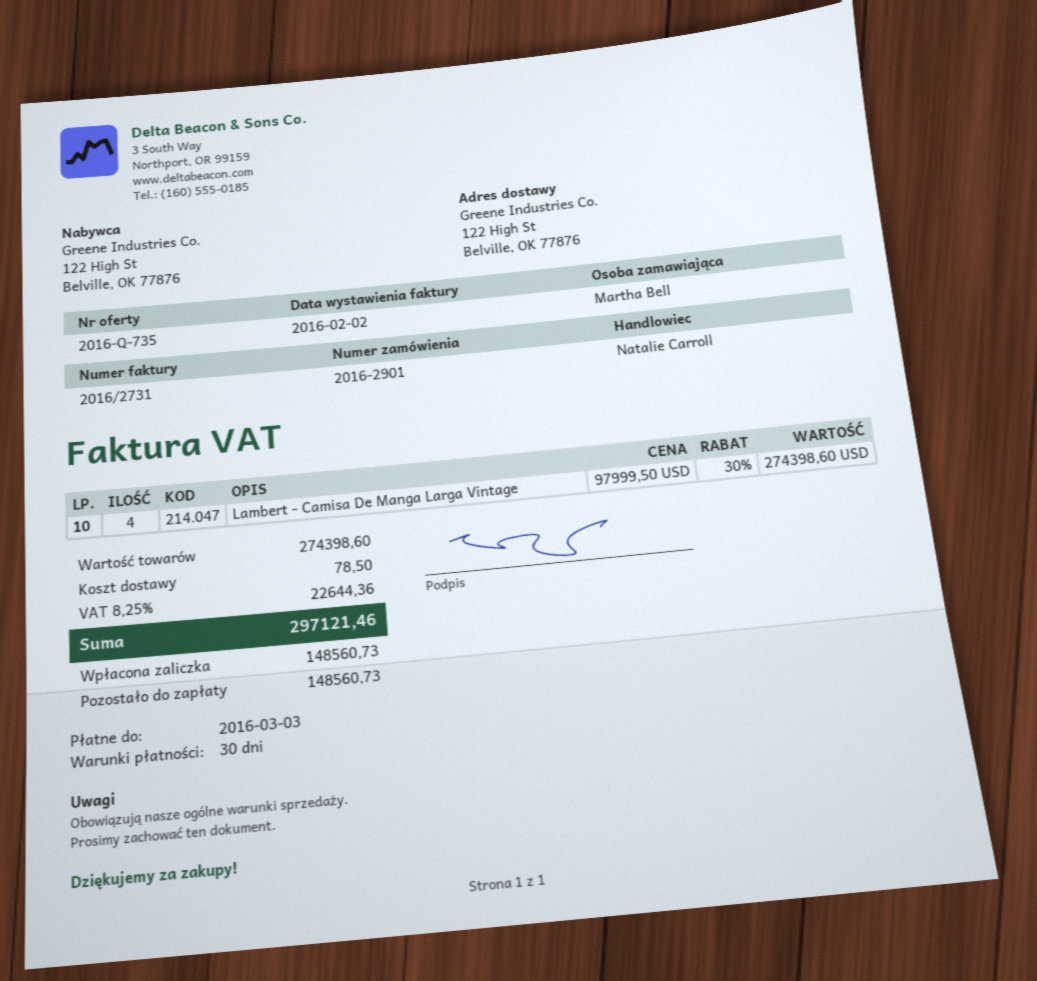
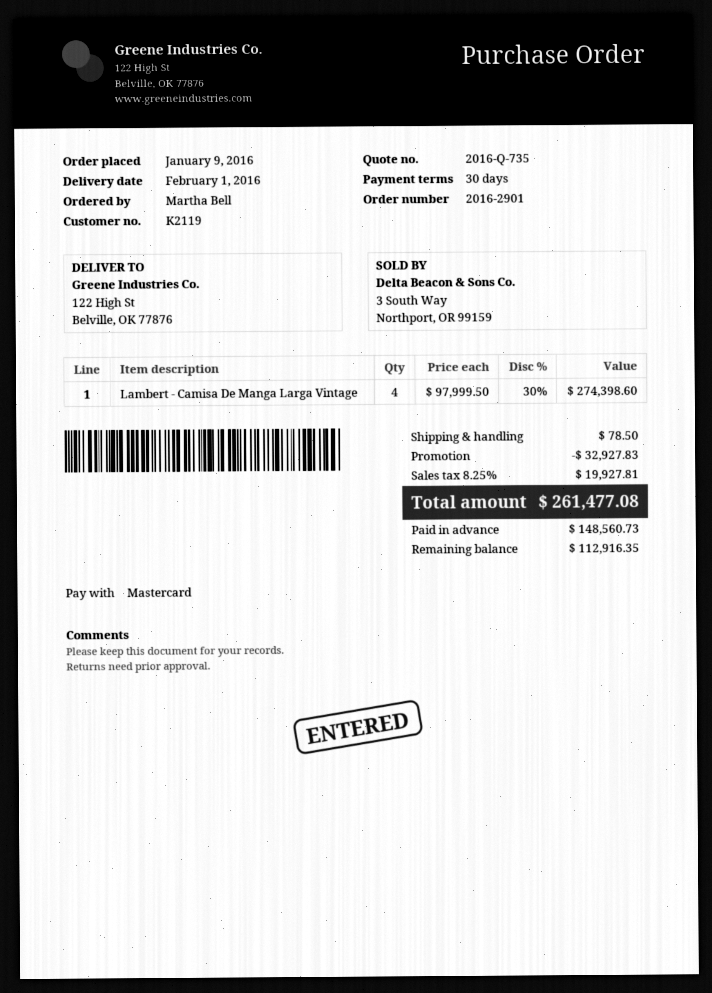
discount: none -> 32927.83
tax: 8.25% = 22644.36 -> 8.25% = 19927.81
total: 297121.46 -> 261477.08
balance: 148560.73 -> 112916.35

